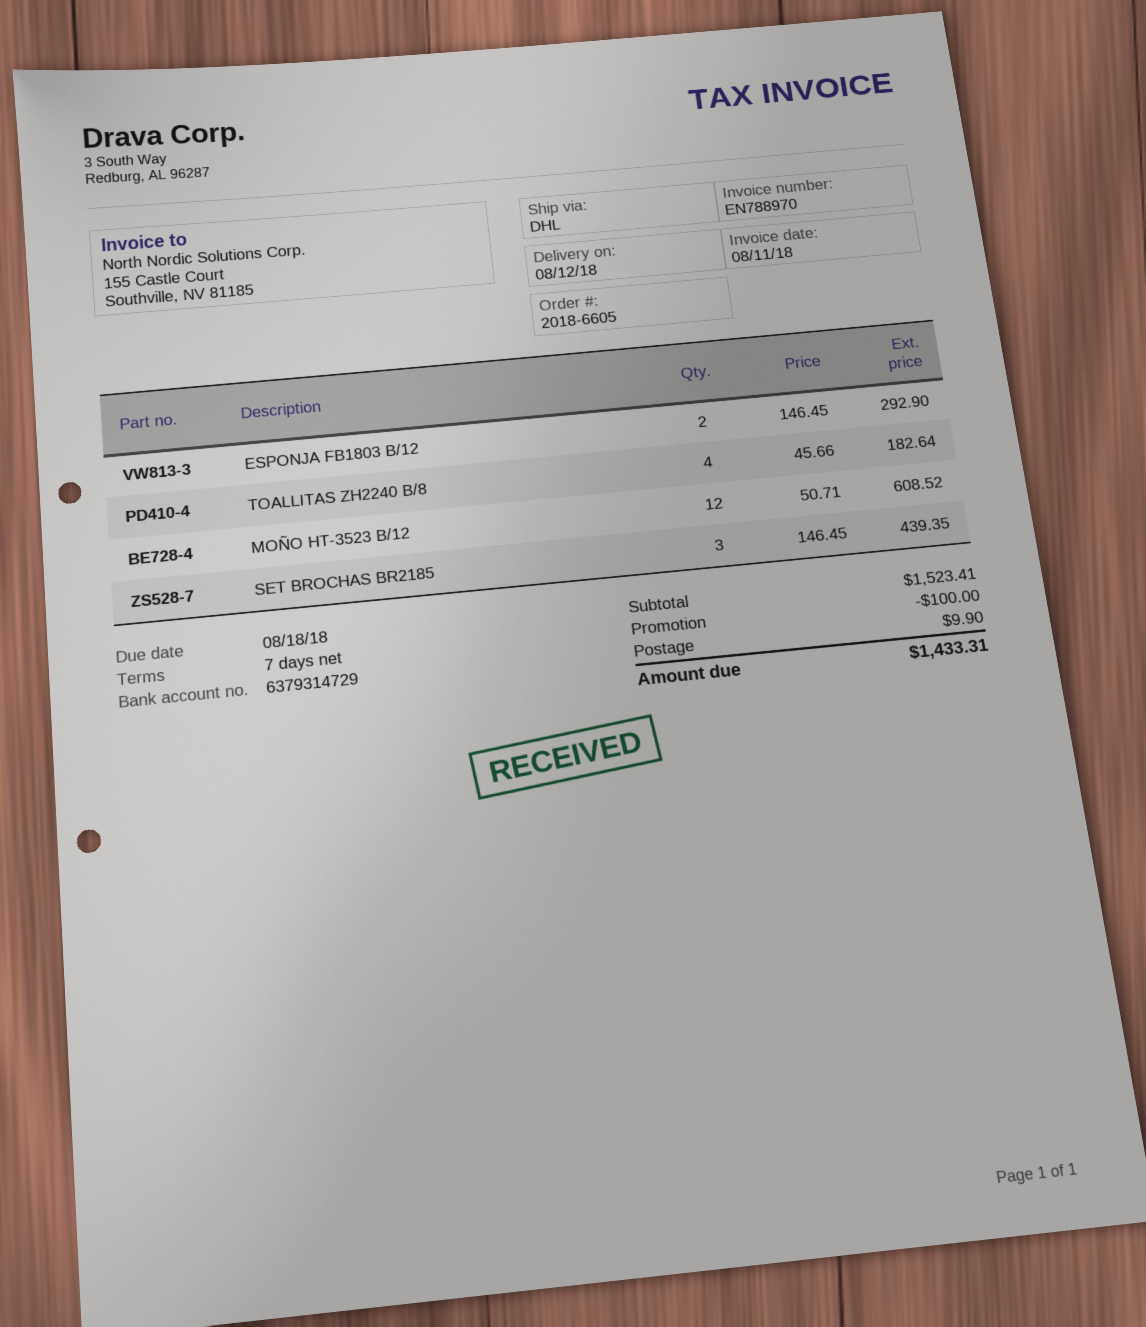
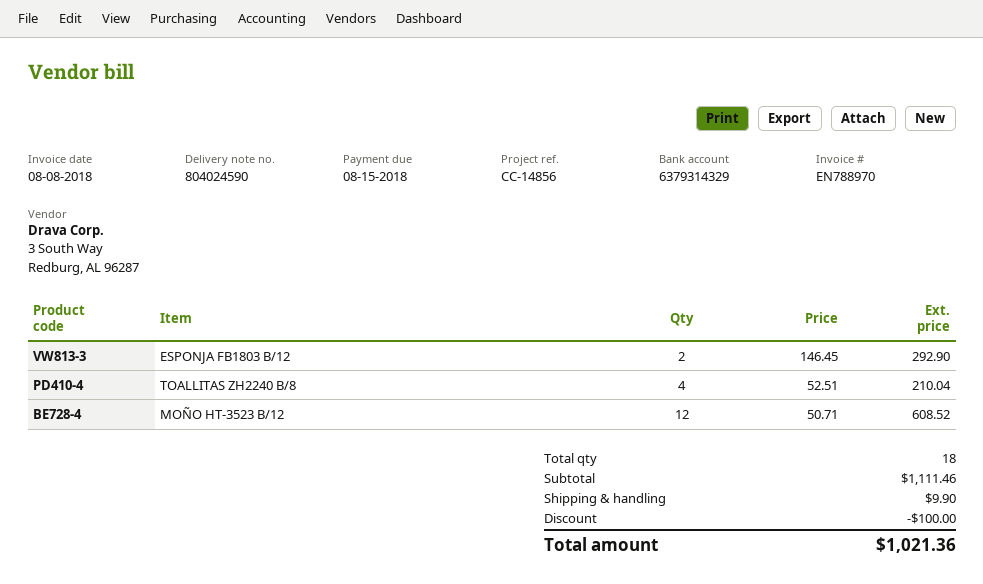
invoice date: 2018-08-11 -> 2018-08-08
due date: 2018-08-18 -> 2018-08-15
bank account: 6379314729 -> 6379314329
TOALLITAS ZH2240 B/8: 4 x 45.66 = 182.64 -> 4 x 52.51 = 210.04
SET BROCHAS BR2185: 3 x 146.45 = 439.35 -> none
subtotal: 1523.41 -> 1111.46
total: 1433.31 -> 1021.36

